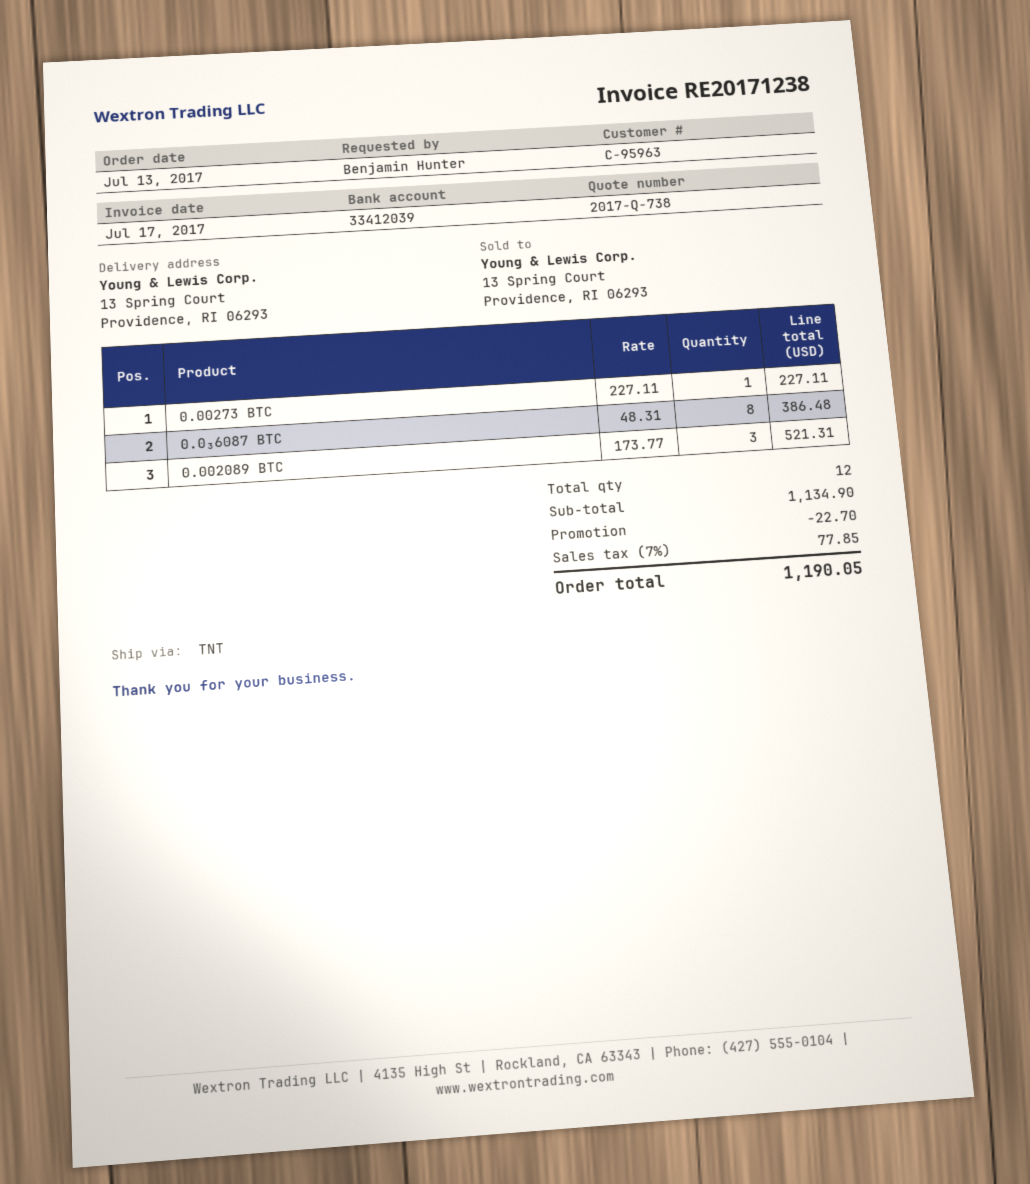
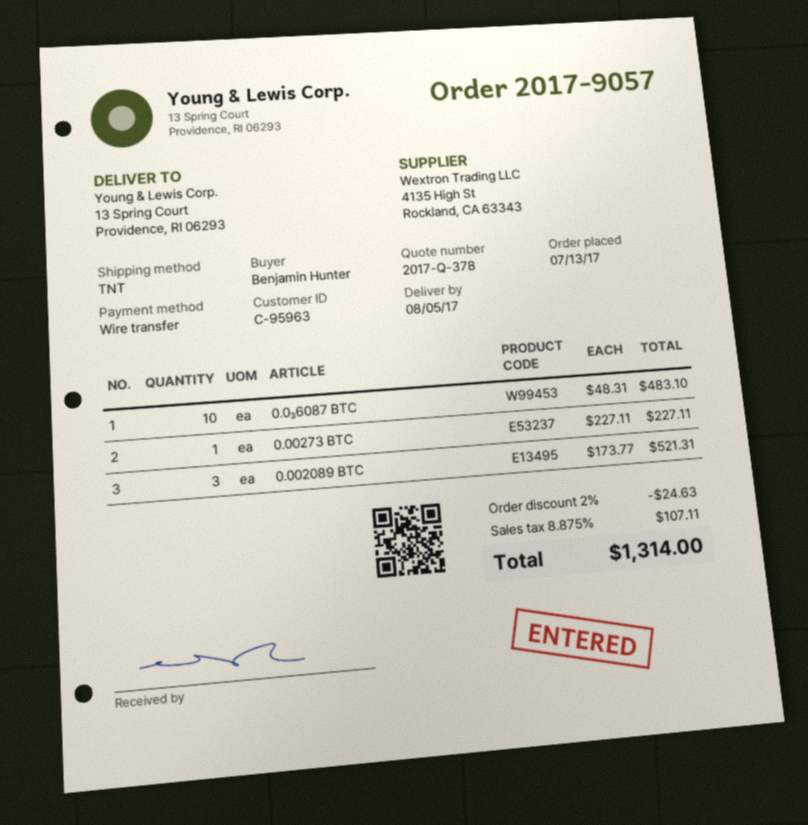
quote number: 2017-Q-738 -> 2017-Q-378
0.0₃6087 BTC: 8 x 48.31 = 386.48 -> 10 x 48.31 = 483.10
discount: 22.70 -> 24.63
tax: 7% = 77.85 -> 8.875% = 107.11
total: 1190.05 -> 1314.00

